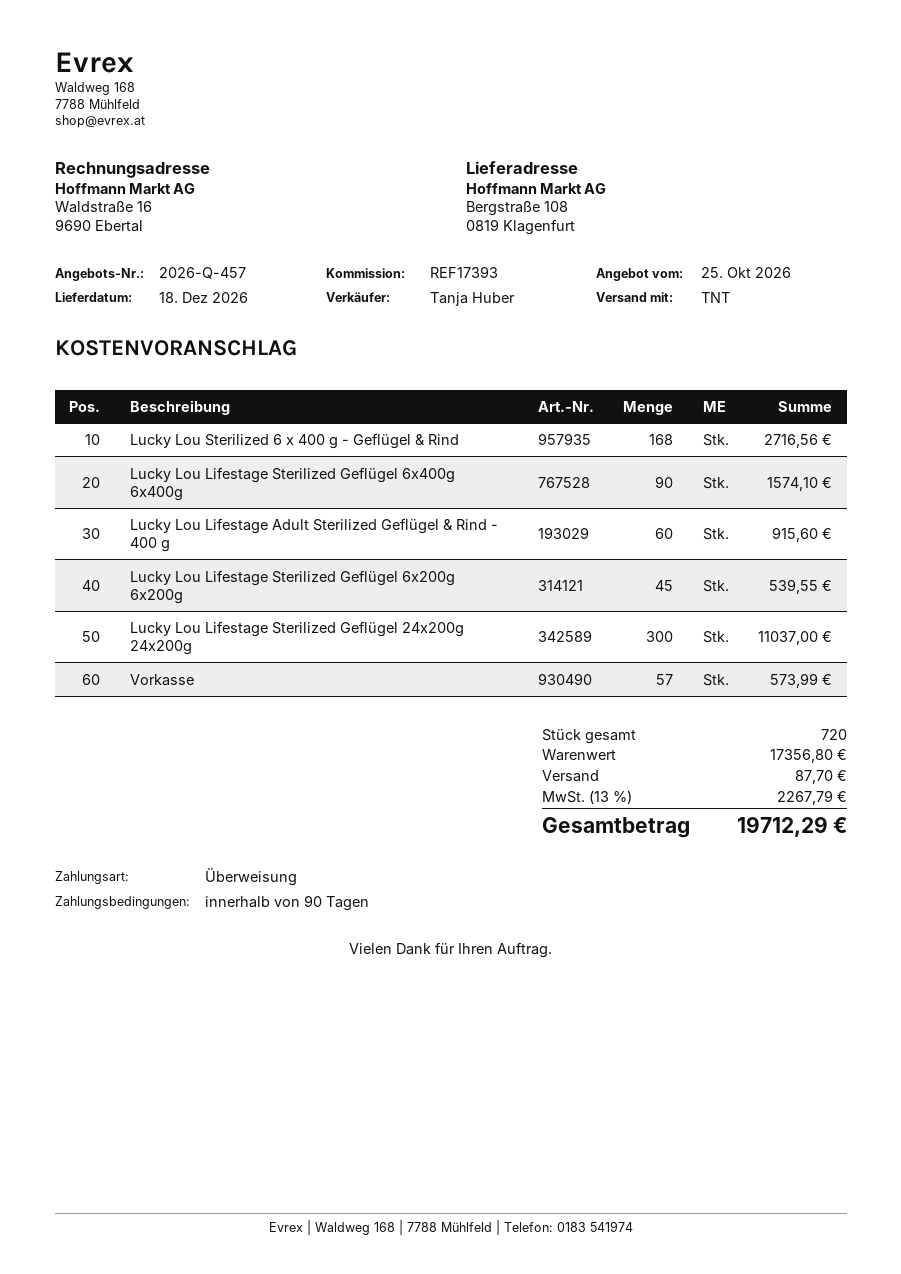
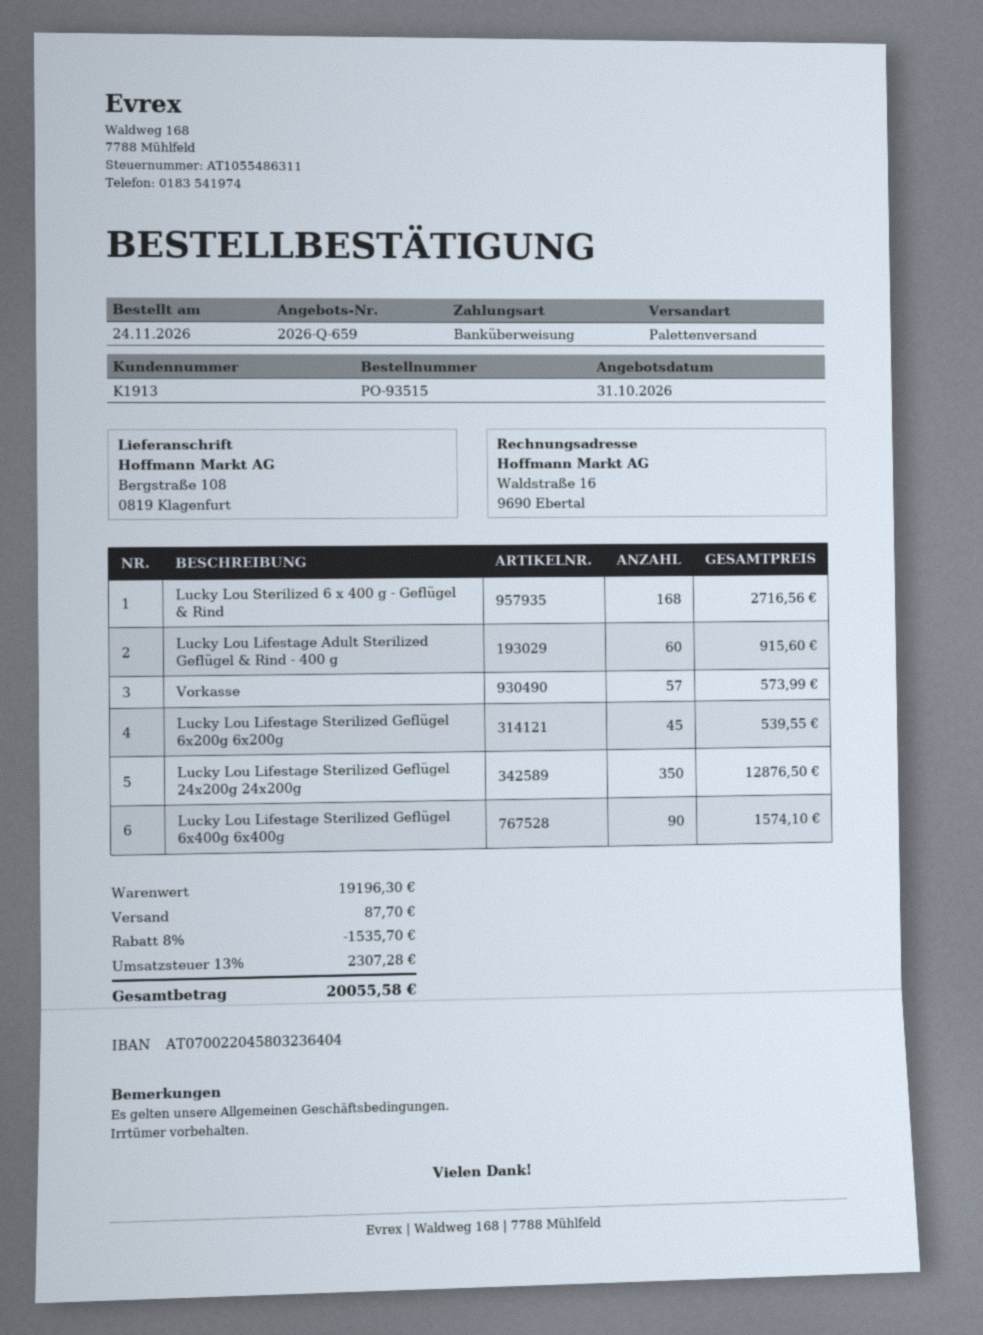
quote number: 2026-Q-457 -> 2026-Q-659
quote date: 2026-10-25 -> 2026-10-31
shipping method: TNT -> pallet freight
Lucky Lou Lifestage Sterilized Geflügel 24x200g 24x200g: 300 for 11037.00 -> 350 for 12876.50
subtotal: 17356.80 -> 19196.30
discount: none -> 8% = 1535.70
tax: 13% = 2267.79 -> 13% = 2307.28
total: 19712.29 -> 20055.58

